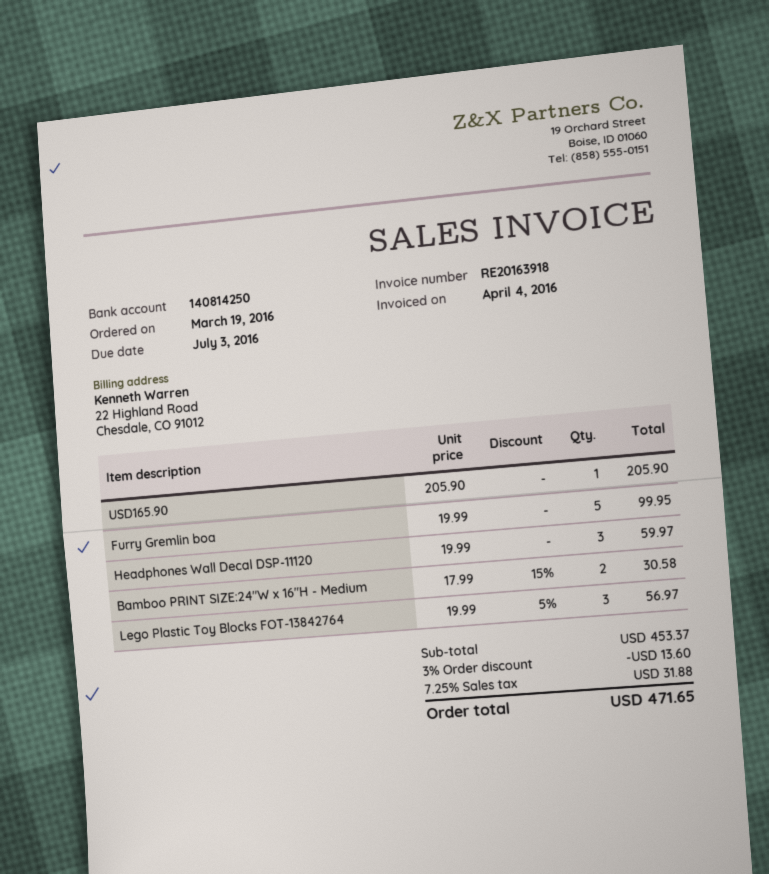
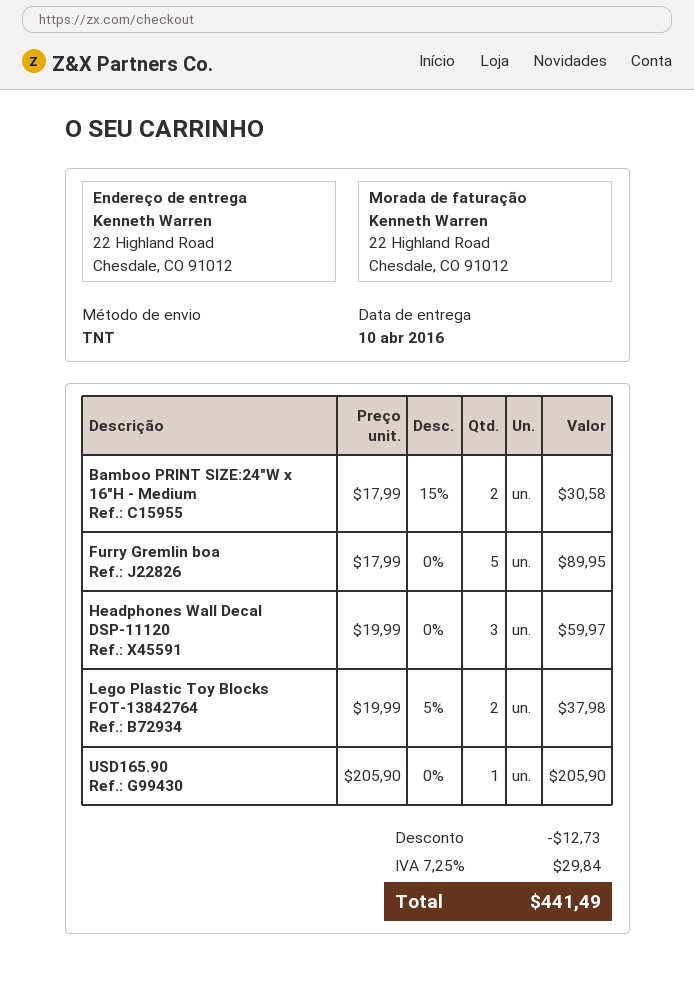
Furry Gremlin boa: 5 x 19.99 = 99.95 -> 5 x 17.99 = 89.95
Lego Plastic Toy Blocks FOT-13842764: 3 x 19.99 - 5% = 56.97 -> 2 x 19.99 - 5% = 37.98
discount: 13.60 -> 12.73
tax: 7.25% = 31.88 -> 7.25% = 29.84
total: 471.65 -> 441.49

